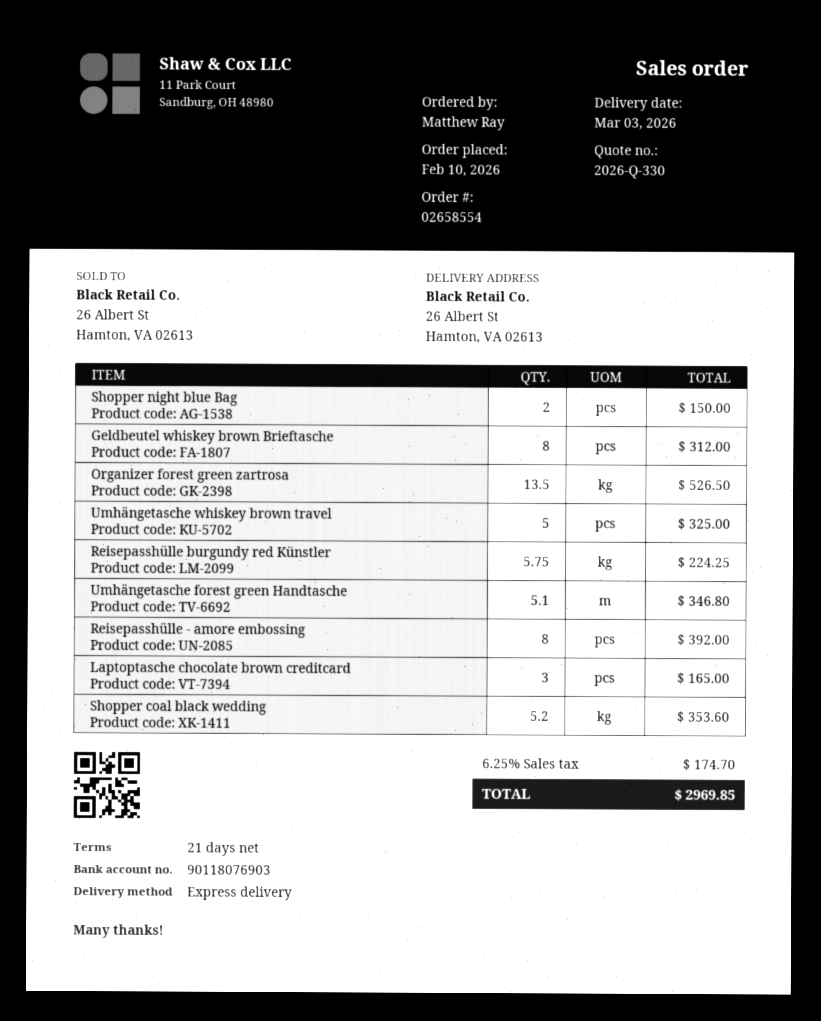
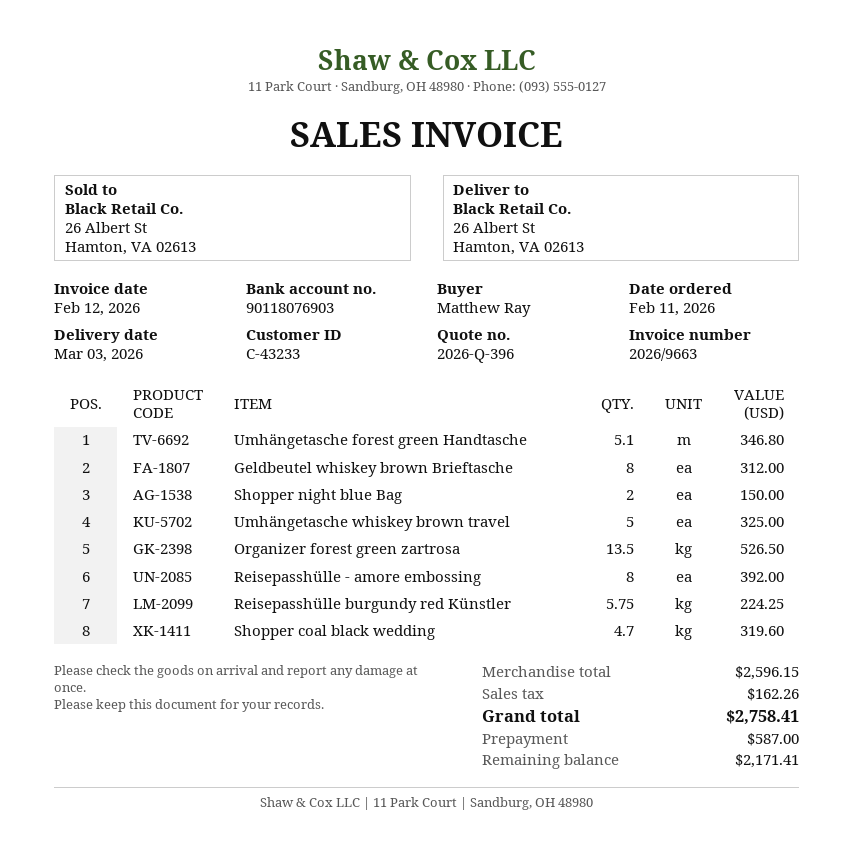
quote number: 2026-Q-330 -> 2026-Q-396
order date: 2026-02-10 -> 2026-02-11
Laptoptasche chocolate brown creditcard: 3 for 165.00 -> none
Shopper coal black wedding: 5.2 for 353.60 -> 4.7 for 319.60
tax: 174.70 -> 162.26
total: 2969.85 -> 2758.41

